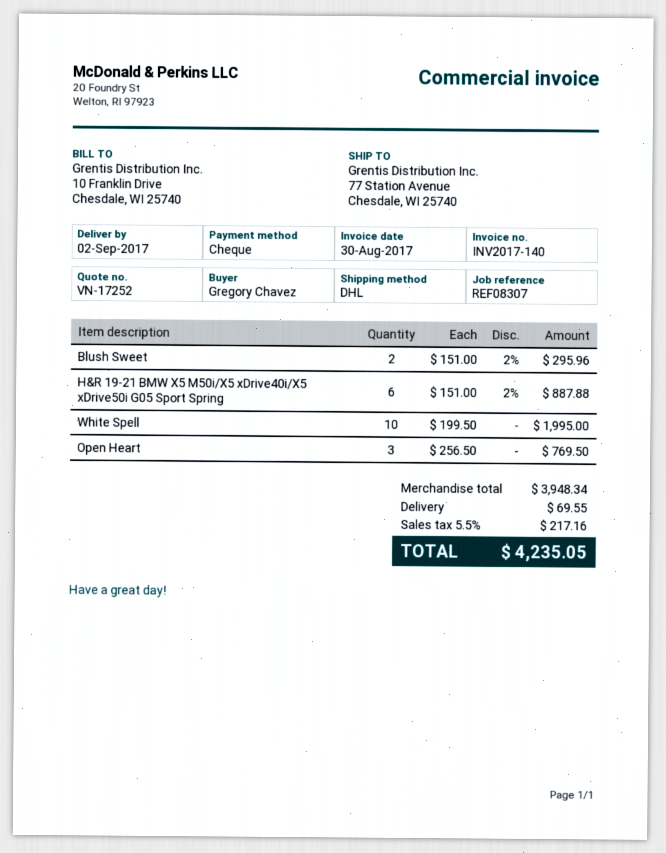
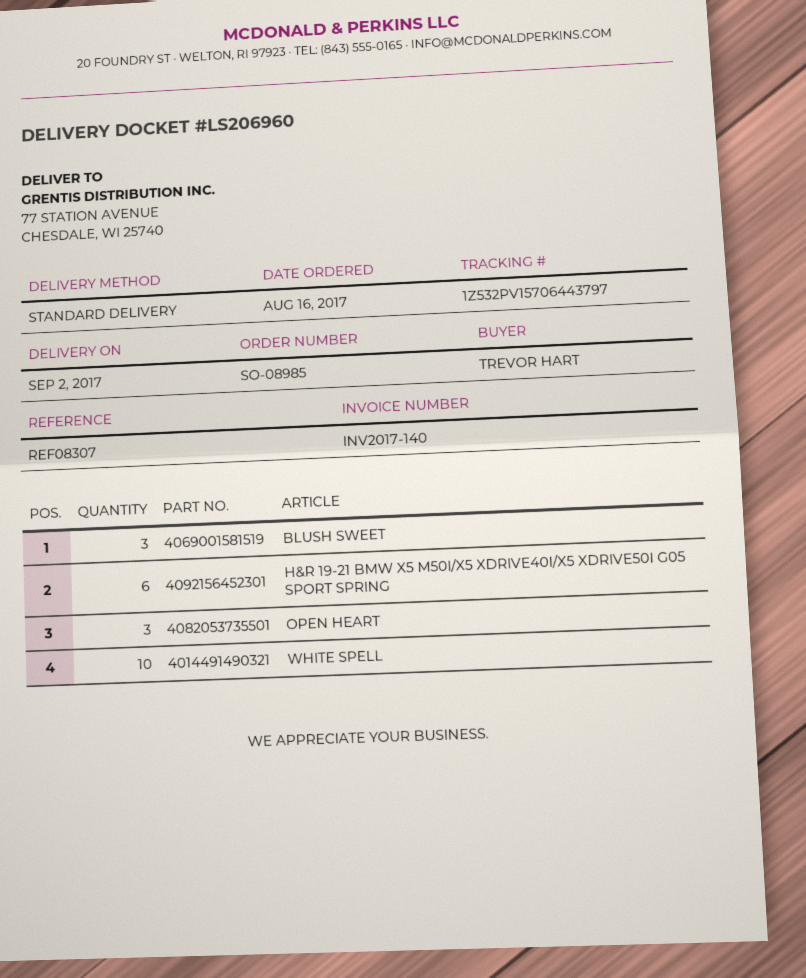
ordered by: Gregory Chavez -> TREVOR HART
shipping method: DHL -> standard
Blush Sweet: 2 -> 3

